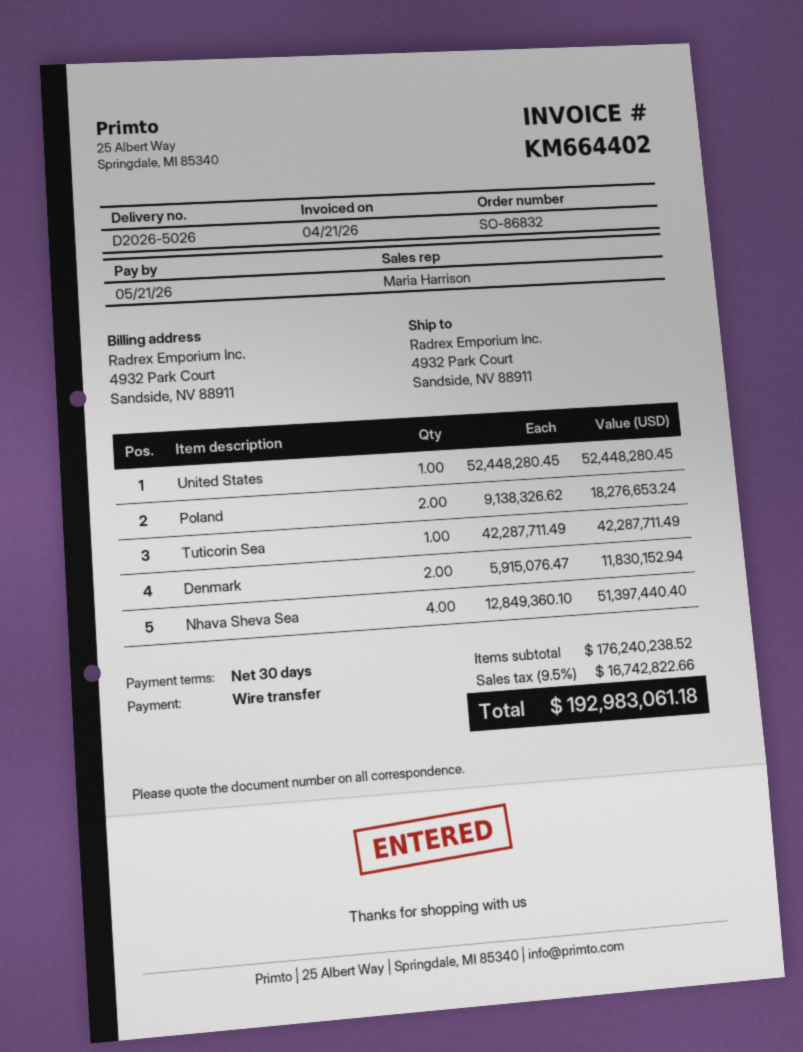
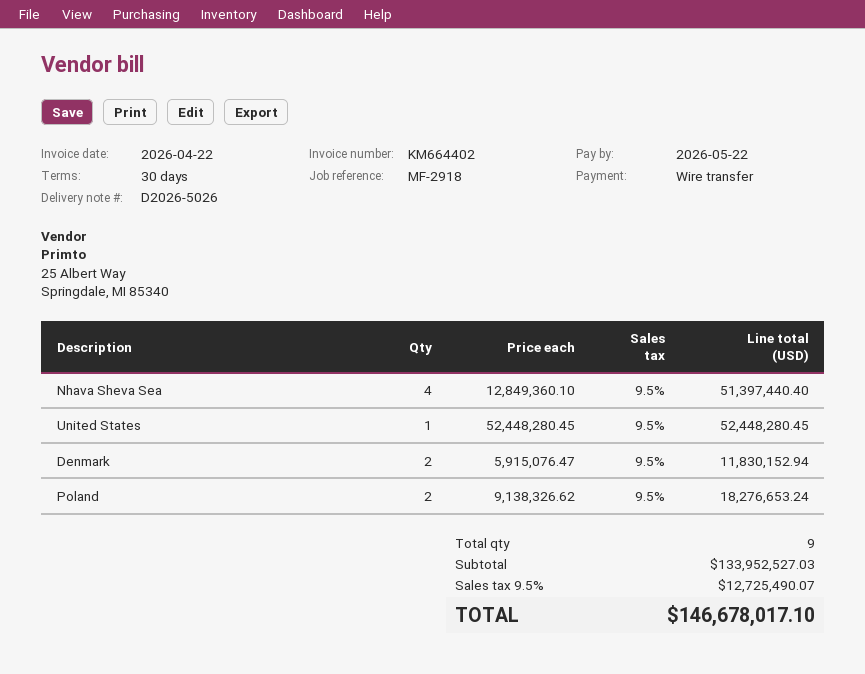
invoice date: 2026-04-21 -> 2026-04-22
due date: 2026-05-21 -> 2026-05-22
Tuticorin Sea: 1 x 42287711.49 = 42287711.49 -> none
subtotal: 176240238.52 -> 133952527.03
tax: 9.5% = 16742822.66 -> 9.5% = 12725490.07
total: 192983061.18 -> 146678017.10

